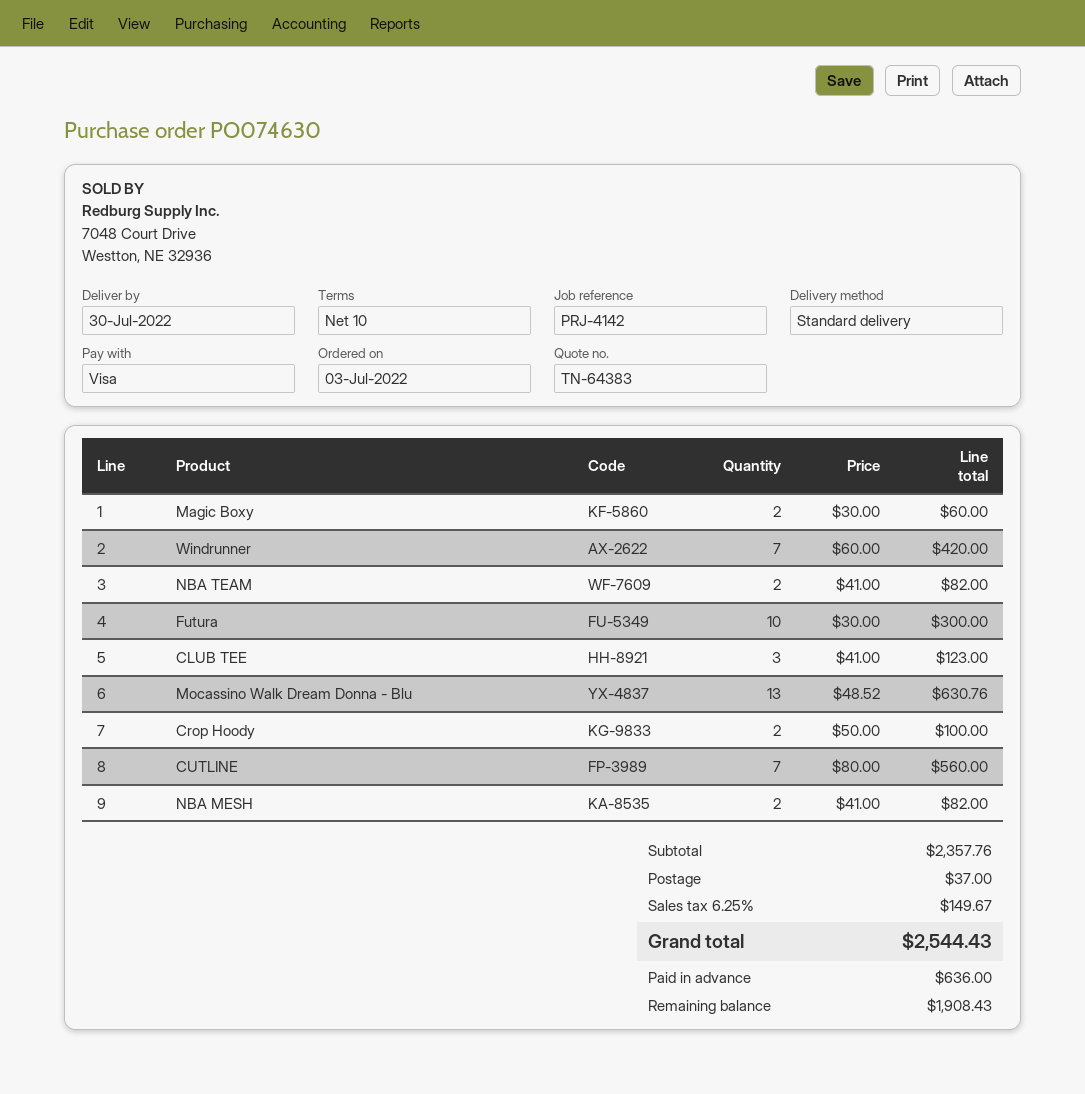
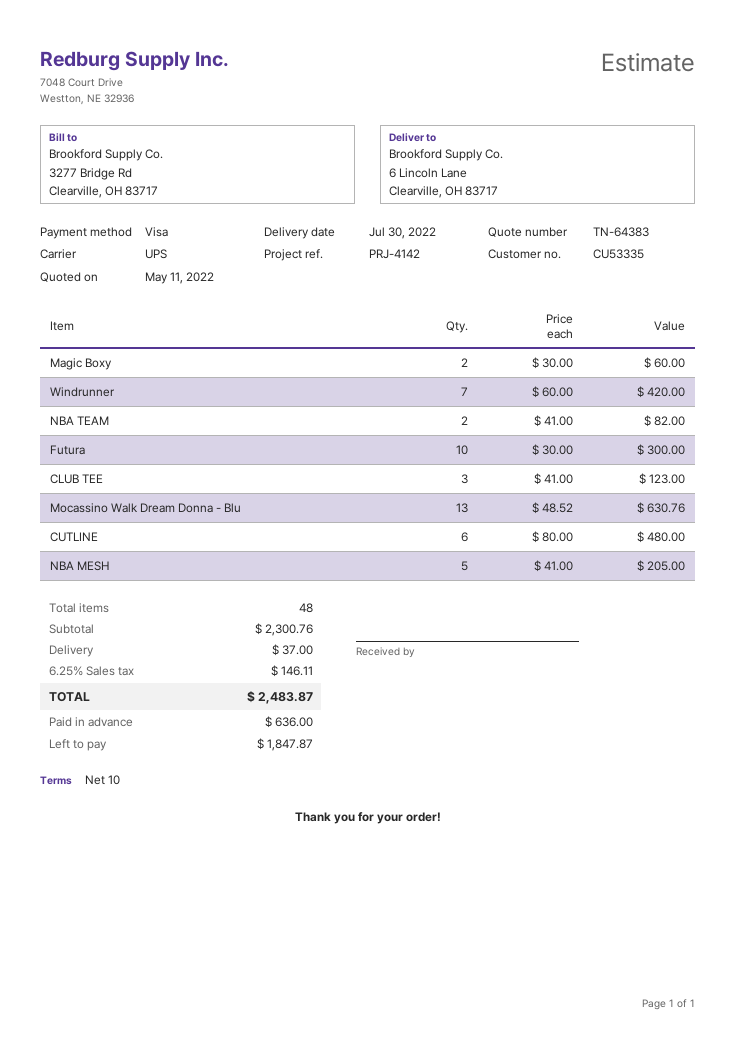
shipping method: standard -> UPS
Crop Hoody: 2 x 50.00 = 100.00 -> none
CUTLINE: 7 x 80.00 = 560.00 -> 6 x 80.00 = 480.00
NBA MESH: 2 x 41.00 = 82.00 -> 5 x 41.00 = 205.00
subtotal: 2357.76 -> 2300.76
tax: 6.25% = 149.67 -> 6.25% = 146.11
total: 2544.43 -> 2483.87
balance: 1908.43 -> 1847.87

